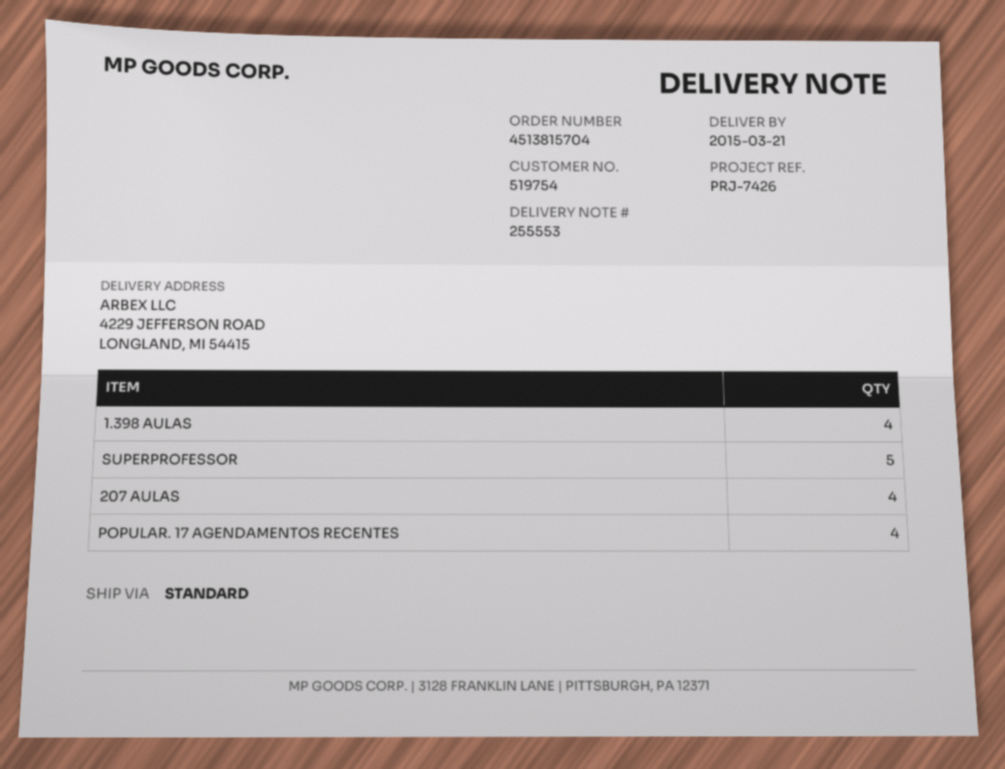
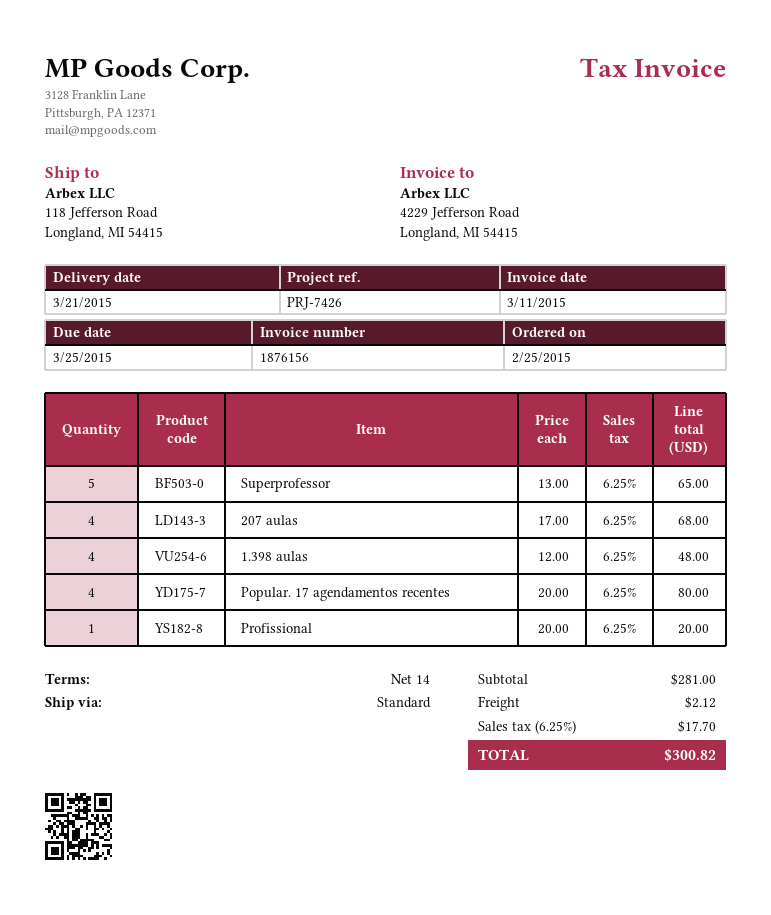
ship to: 4229 JEFFERSON ROAD, LONGLAND, MI 54415 -> 118 Jefferson Road, Longland, MI 54415
Profissional: none -> 1

